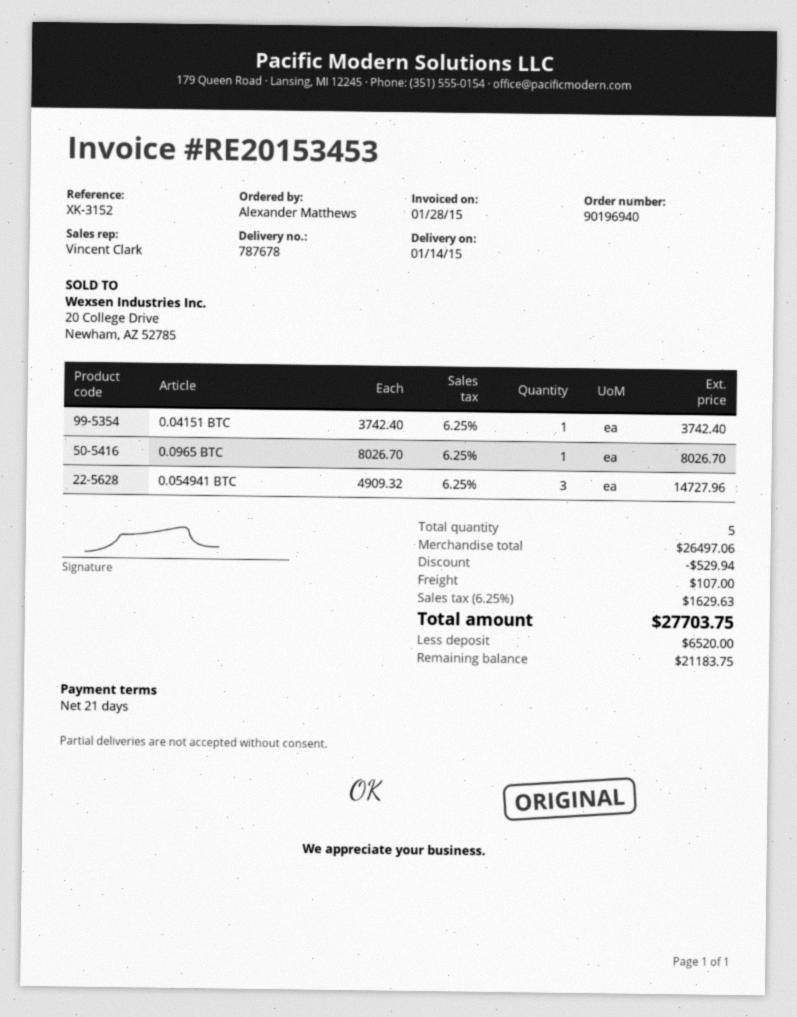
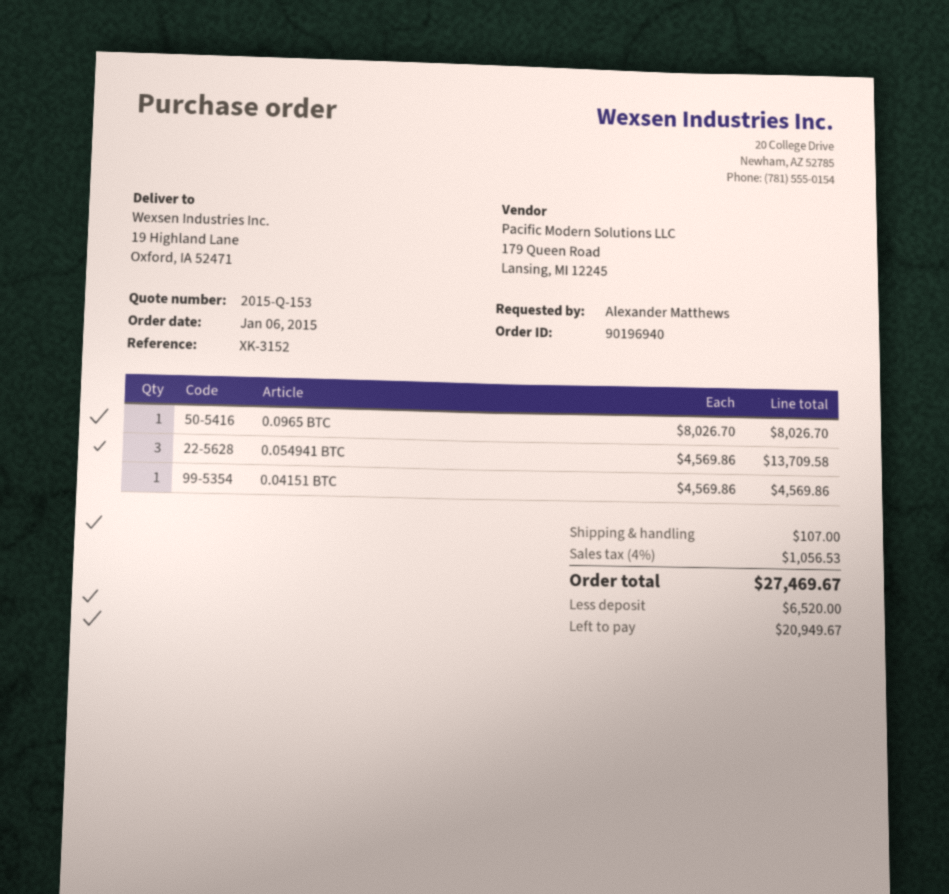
0.04151 BTC: 1 x 3742.40 = 3742.40 -> 1 x 4569.86 = 4569.86
0.054941 BTC: 3 x 4909.32 = 14727.96 -> 3 x 4569.86 = 13709.58
discount: 529.94 -> none
tax: 6.25% = 1629.63 -> 4% = 1056.53
total: 27703.75 -> 27469.67
balance: 21183.75 -> 20949.67

